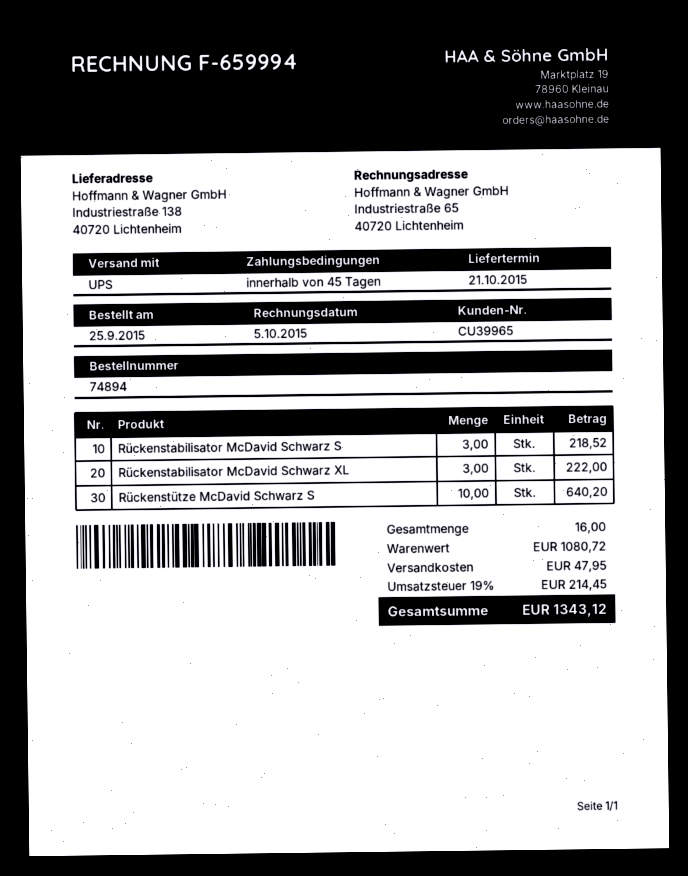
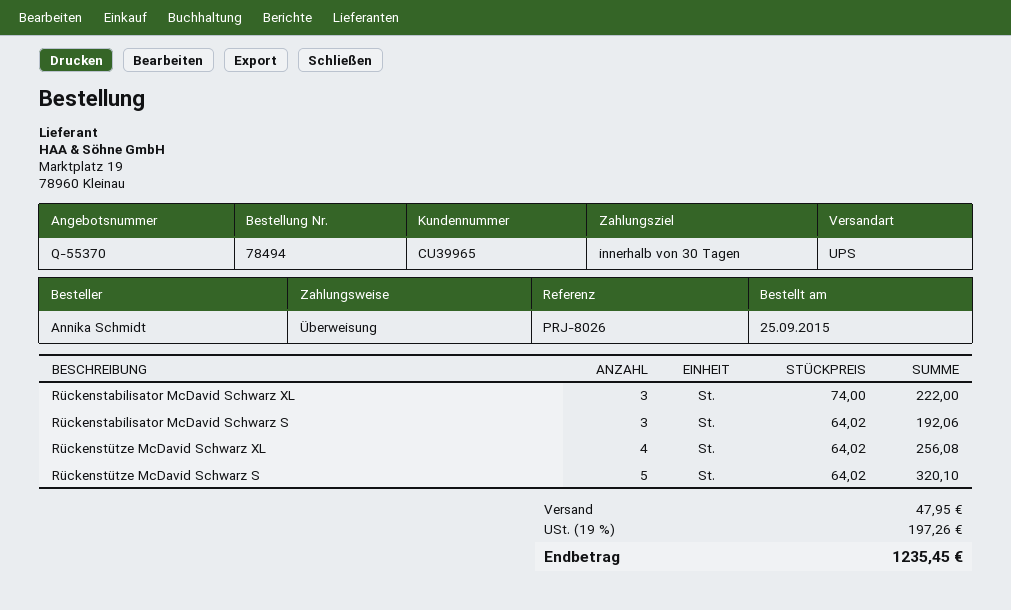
order number: 74894 -> 78494
payment terms: 45 days -> 30 days
Rückenstabilisator McDavid Schwarz S: 3 for 218.52 -> 3 for 192.06
Rückenstütze McDavid Schwarz S: 10 for 640.20 -> 5 for 320.10
Rückenstütze McDavid Schwarz XL: none -> 4 for 256.08
tax: 19% = 214.45 -> 19% = 197.26
total: 1343.12 -> 1235.45

